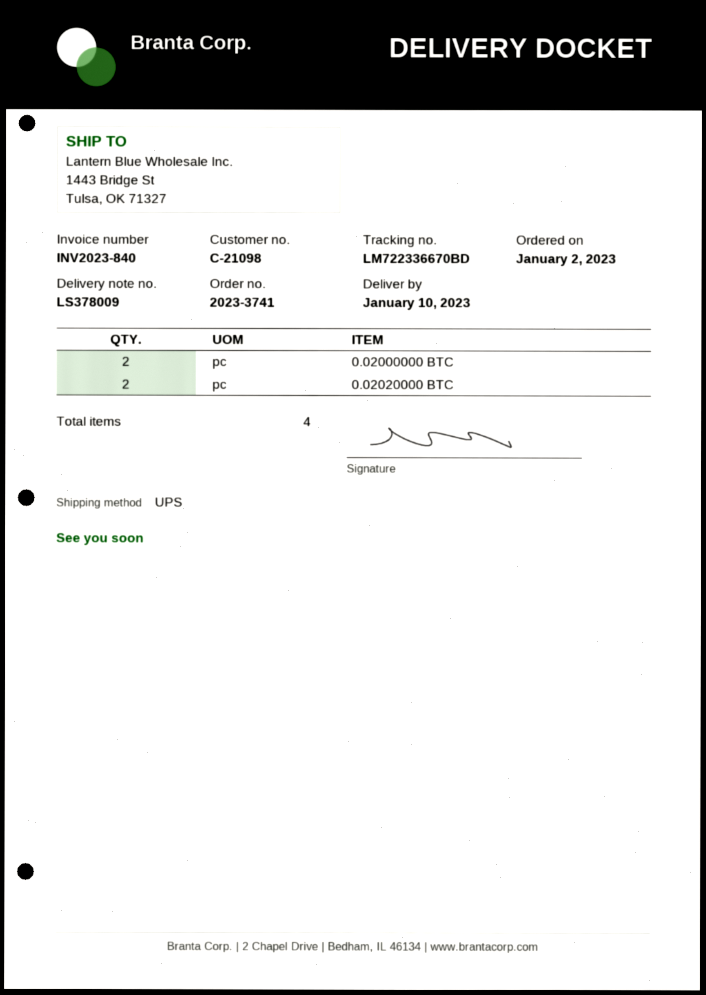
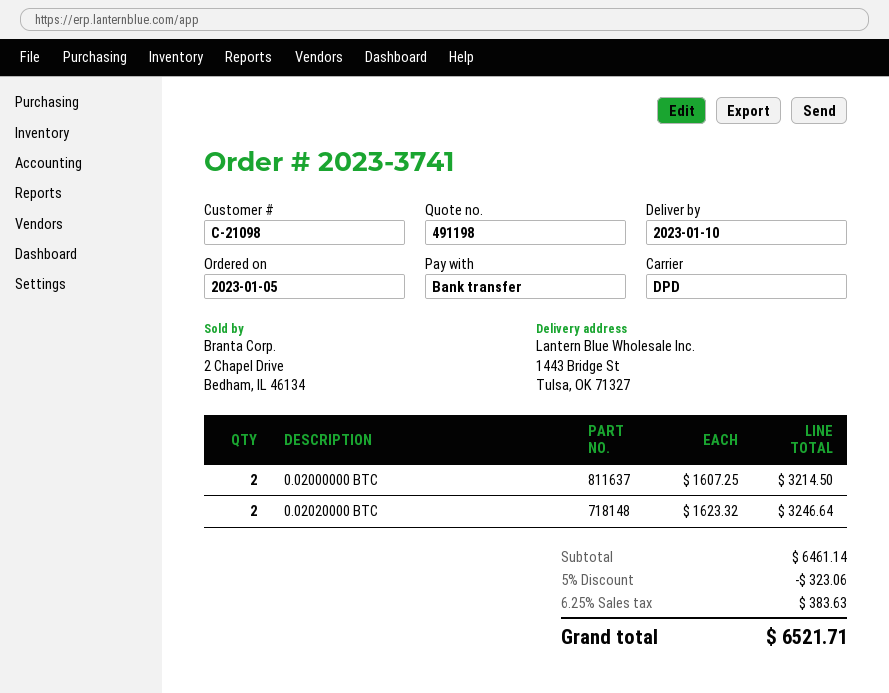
order date: 2023-01-02 -> 2023-01-05
shipping method: UPS -> DPD

